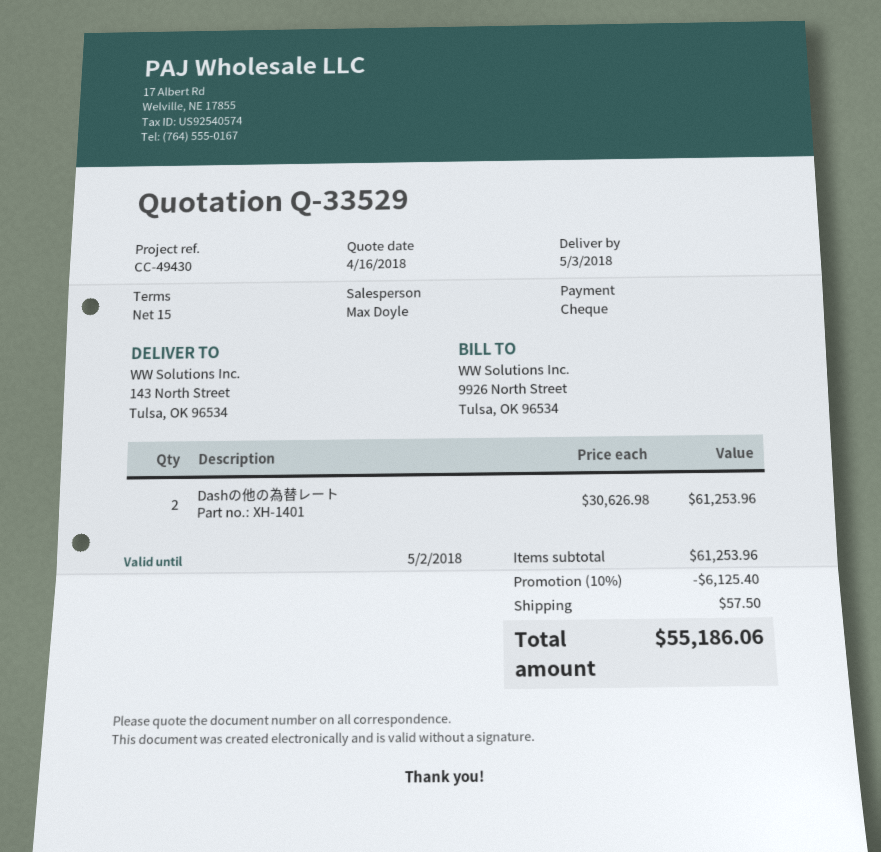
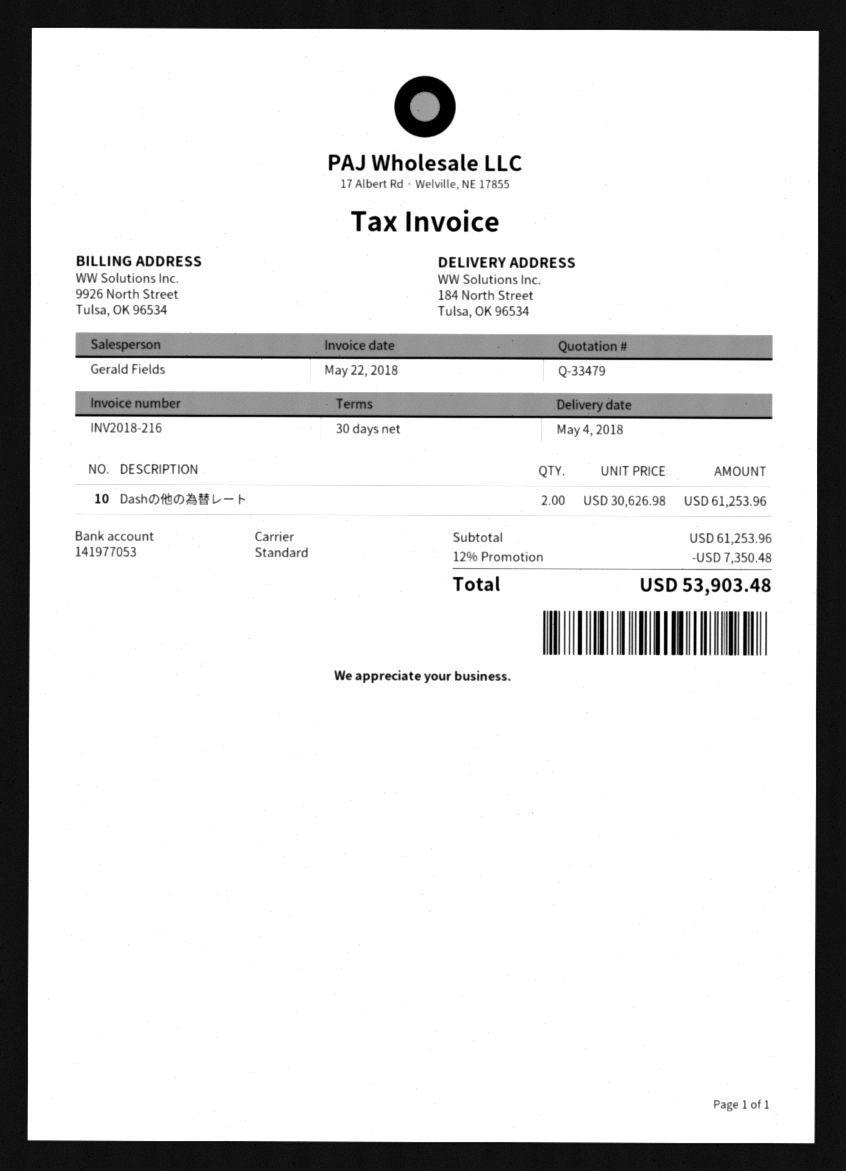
quote number: Q-33529 -> Q-33479
delivery date: 2018-05-03 -> 2018-05-04
payment terms: 15 days -> 30 days
sales rep: Max Doyle -> Gerald Fields
ship to: 143 North Street, Tulsa, OK 96534 -> 184 North Street, Tulsa, OK 96534
discount: 10% = 6125.40 -> 12% = 7350.48
shipping: 57.50 -> none
total: 55186.06 -> 53903.48

